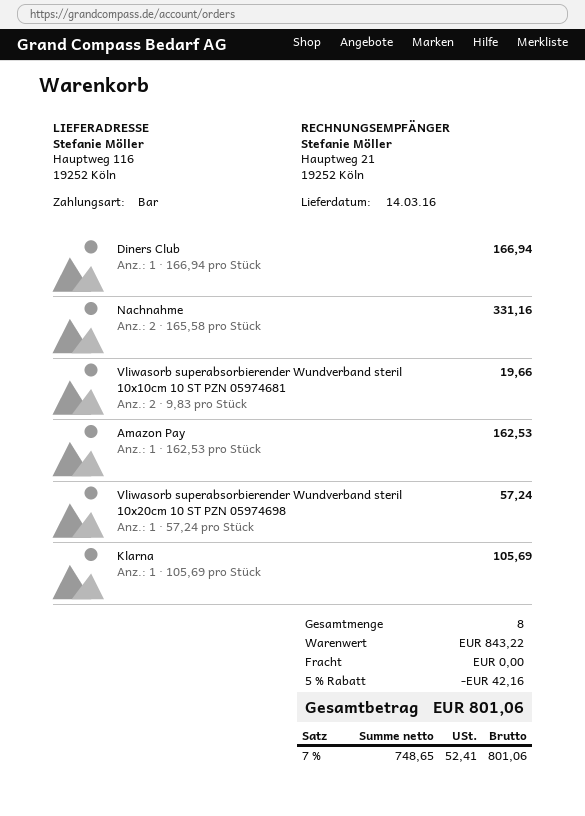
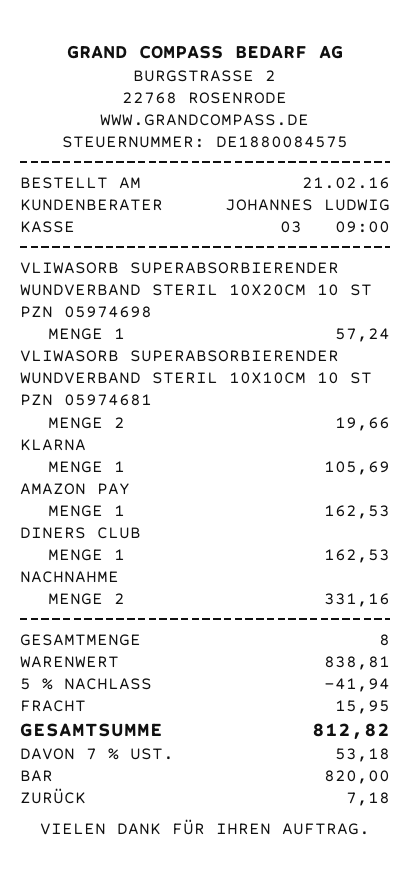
Diners Club: 1 for 166.94 -> 1 for 162.53
subtotal: 843.22 -> 838.81
discount: 5% = 42.16 -> 5% = 41.94
shipping: 0.00 -> 15.95
tax: 7% = 52.41 -> 7% = 53.18
total: 801.06 -> 812.82

